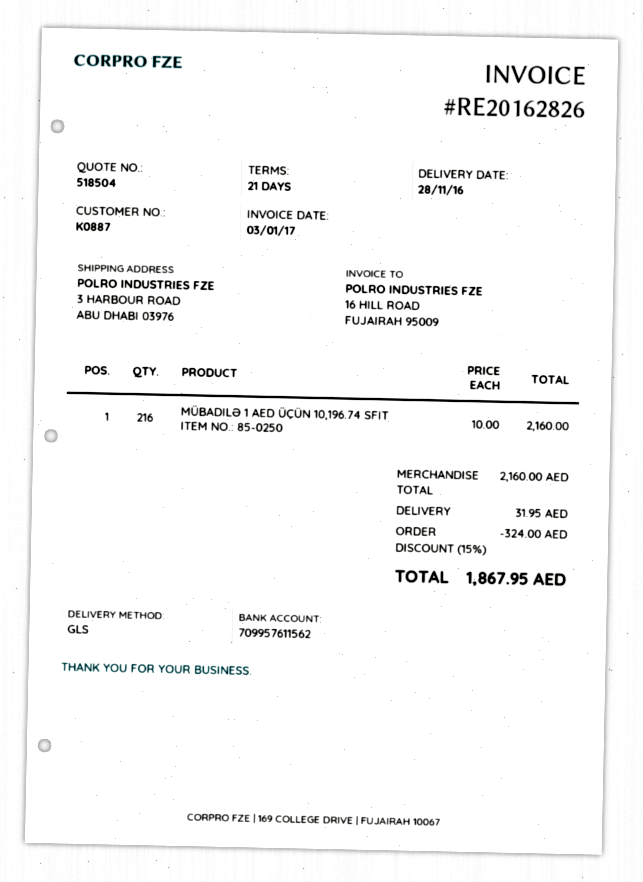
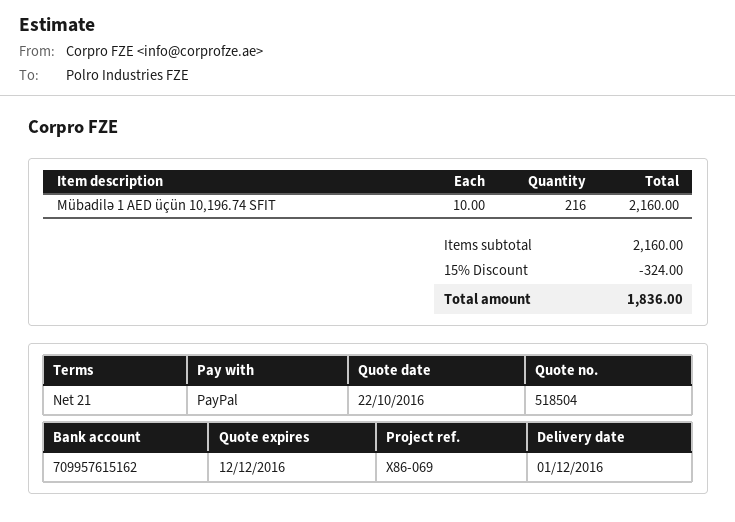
delivery date: 2016-11-28 -> 2016-12-01
bank account: 709957611562 -> 709957615162
shipping: 31.95 -> none
total: 1867.95 -> 1836.00

